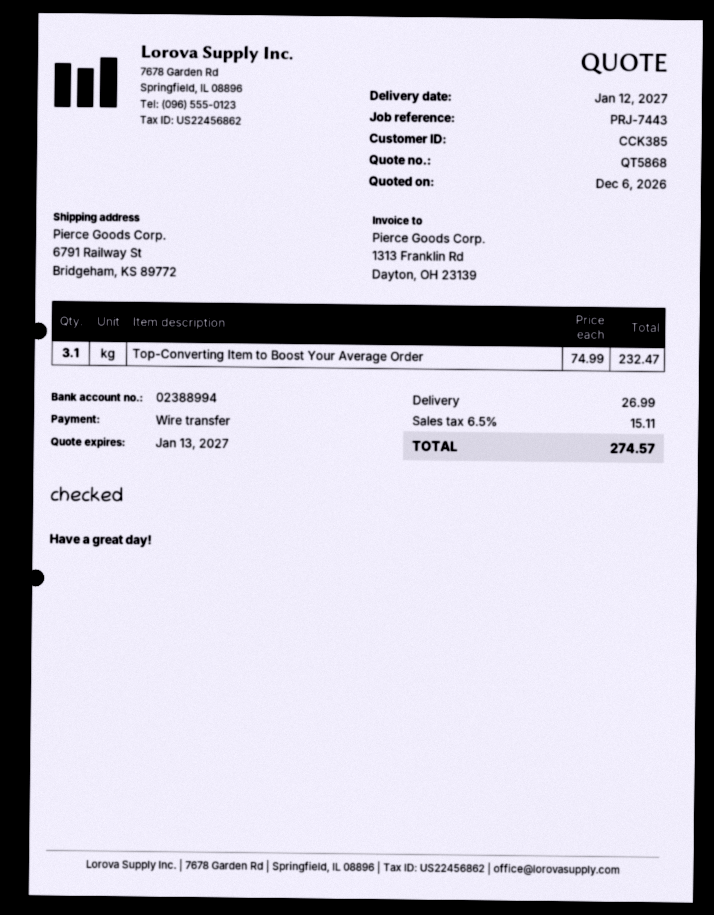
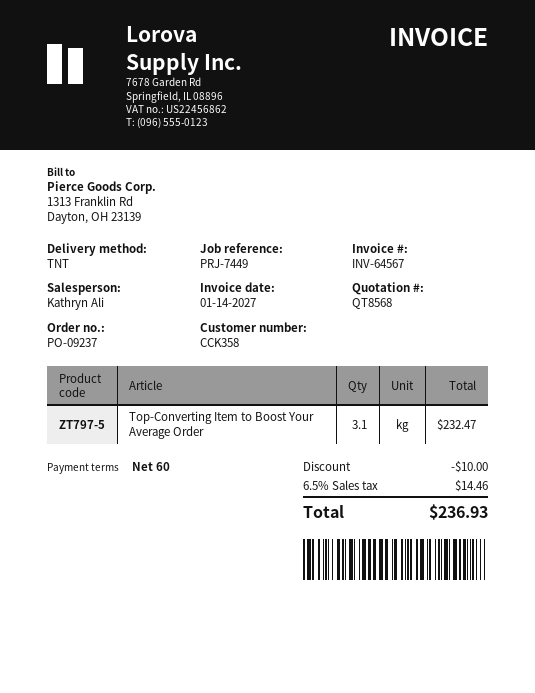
quote number: QT5868 -> QT8568
customer number: CCK385 -> CCK358
reference: PRJ-7443 -> PRJ-7449
discount: none -> 10.00
shipping: 26.99 -> none
tax: 6.5% = 15.11 -> 6.5% = 14.46
total: 274.57 -> 236.93

